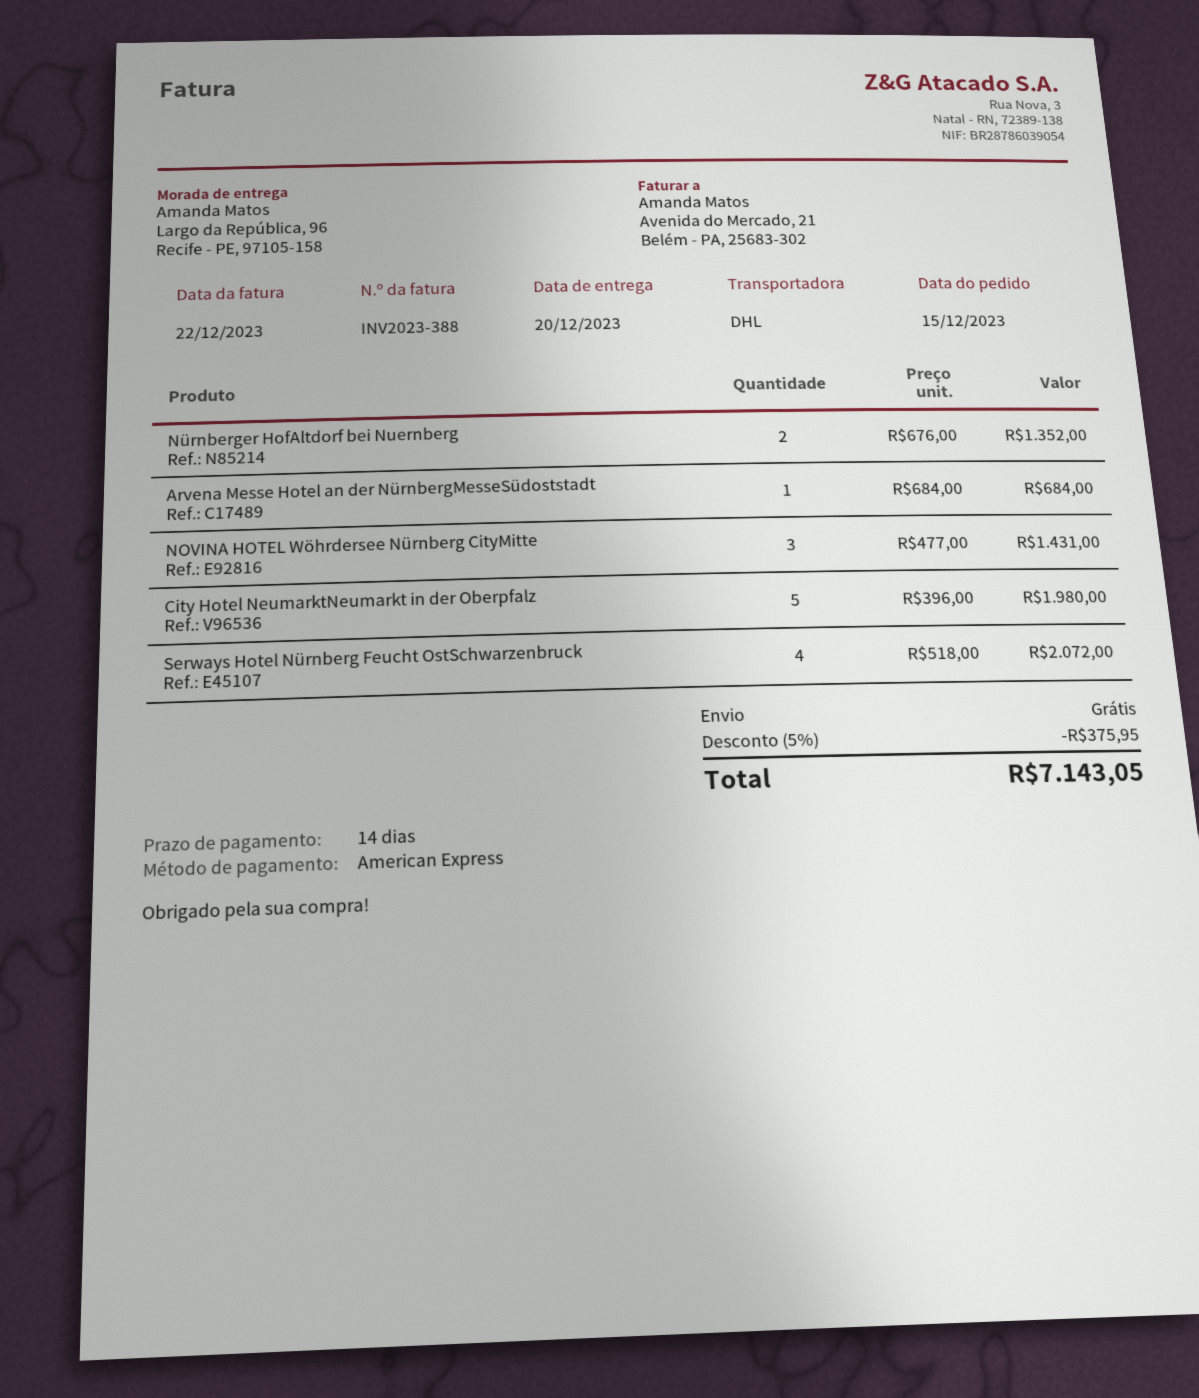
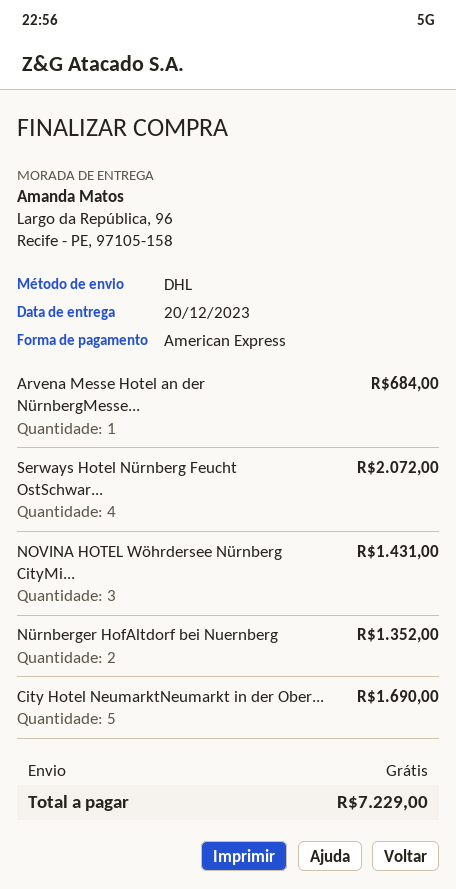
City Hotel NeumarktNeumarkt in der Oberpfalz: 5 for 1980.00 -> 5 for 1690.00
discount: 5% = 375.95 -> none
total: 7143.05 -> 7229.00

